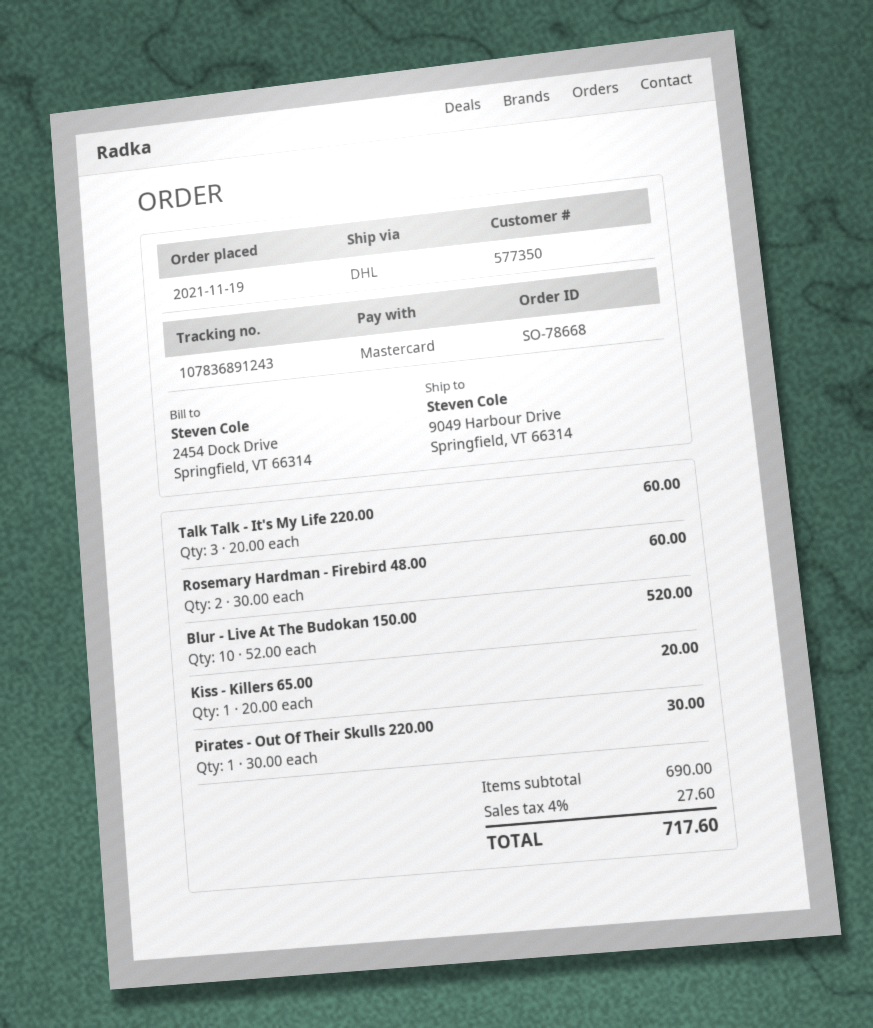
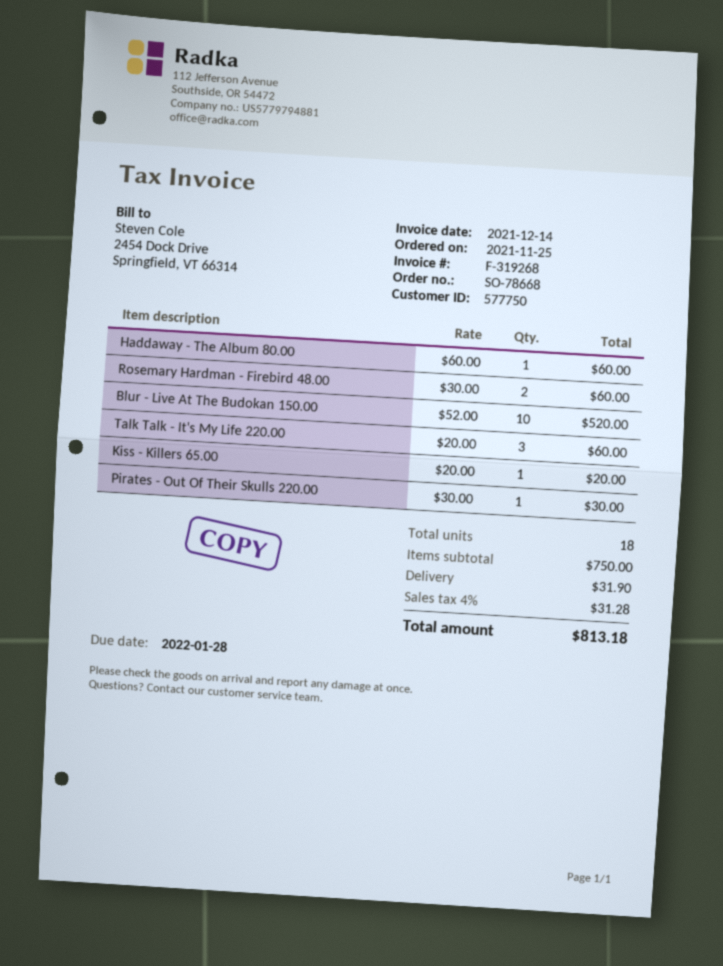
order date: 2021-11-19 -> 2021-11-25
customer number: 577350 -> 577750
Haddaway - The Album 80.00: none -> 1 x 60.00 = 60.00
subtotal: 690.00 -> 750.00
shipping: none -> 31.90
tax: 4% = 27.60 -> 4% = 31.28
total: 717.60 -> 813.18

